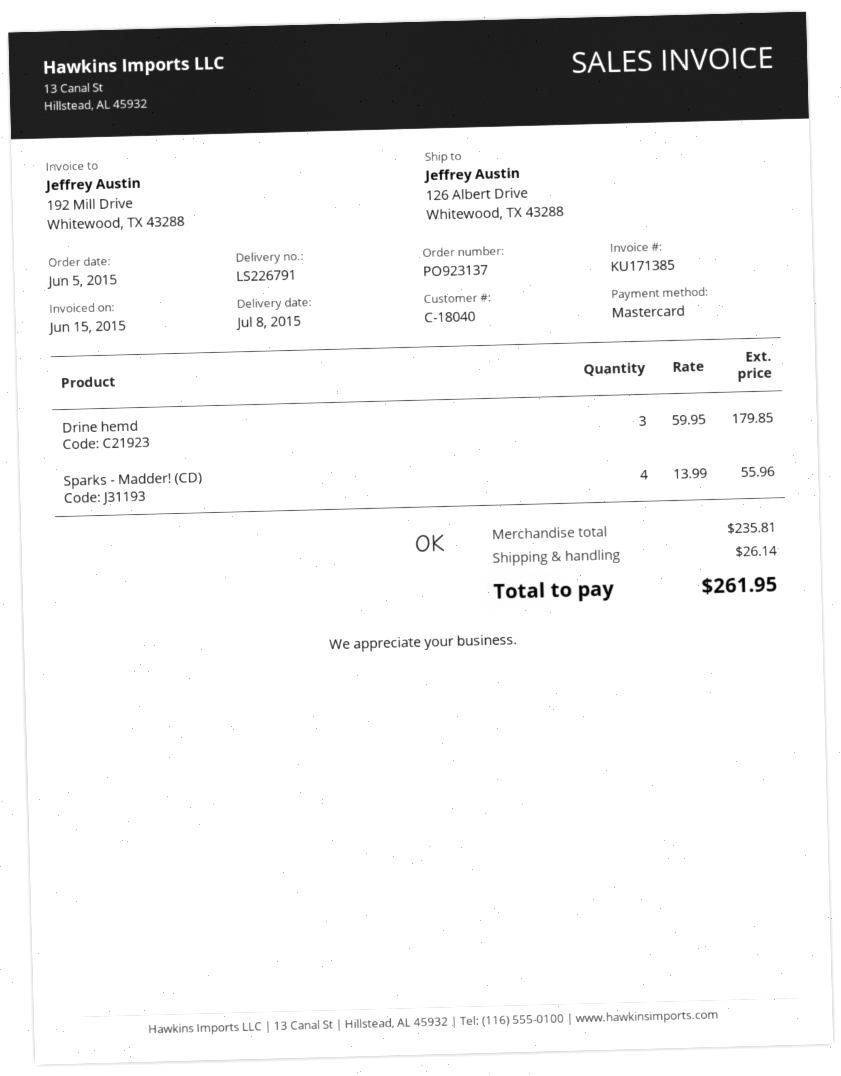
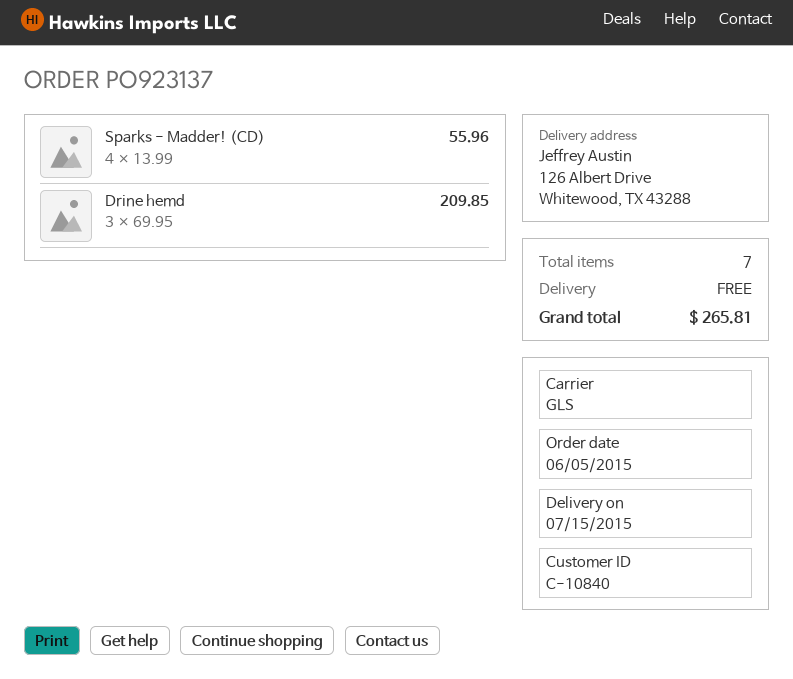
delivery date: 2015-07-08 -> 2015-07-15
customer number: C-18040 -> C-10840
Drine hemd: 3 x 59.95 = 179.85 -> 3 x 69.95 = 209.85
shipping: 26.14 -> 0.00
total: 261.95 -> 265.81

